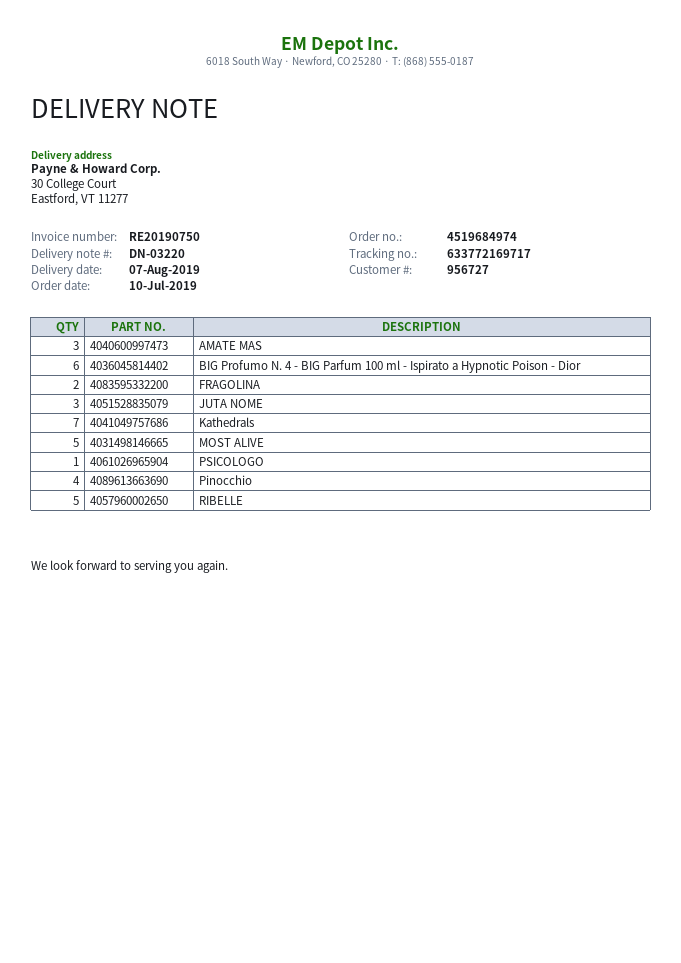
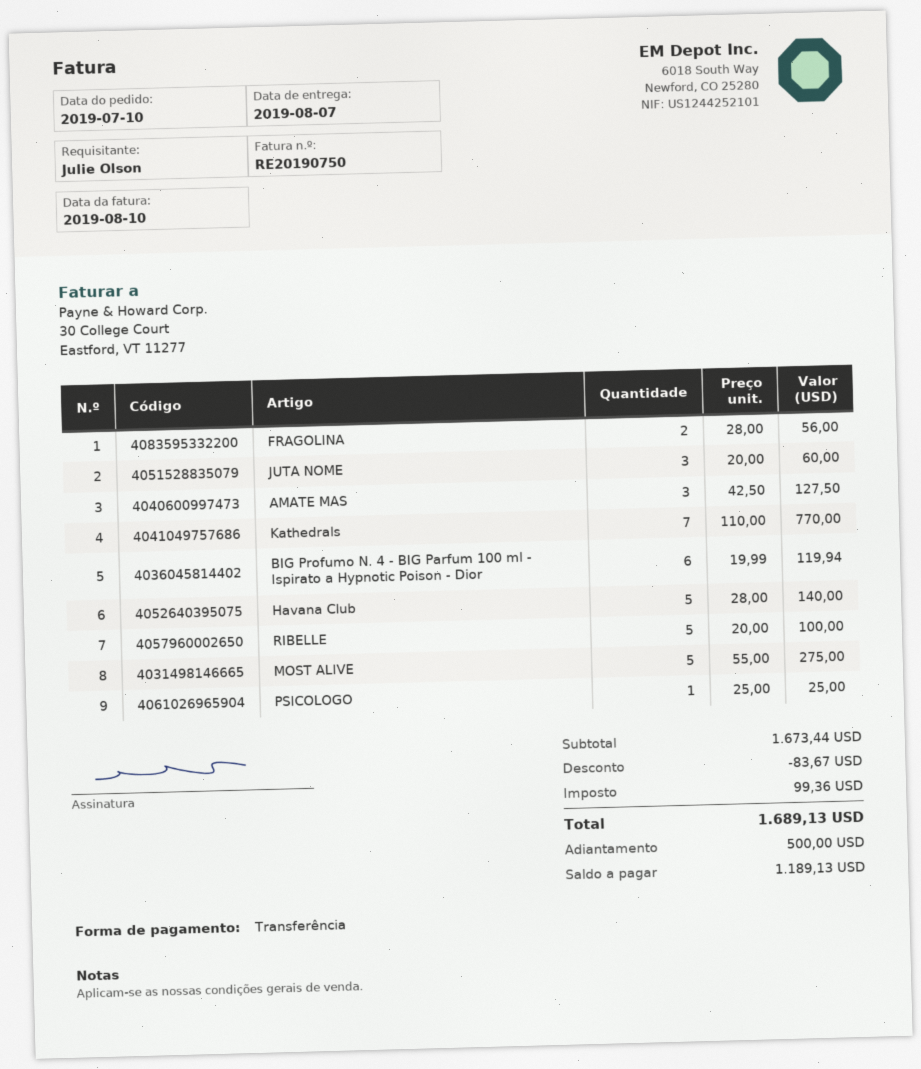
Pinocchio: 4 -> none
Havana Club: none -> 5

